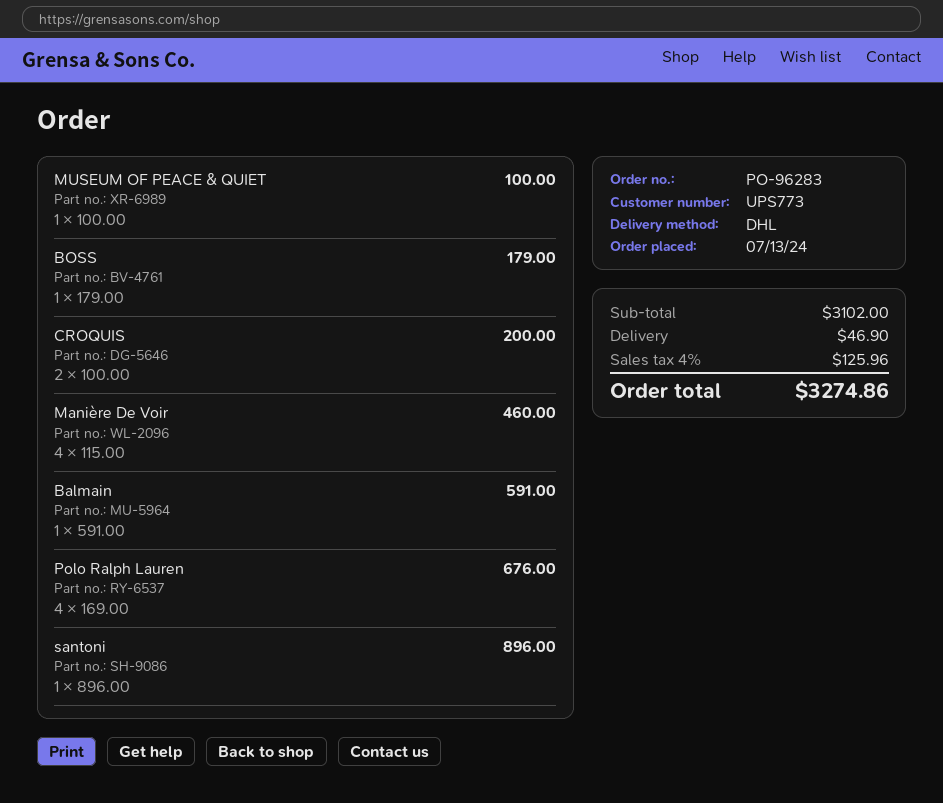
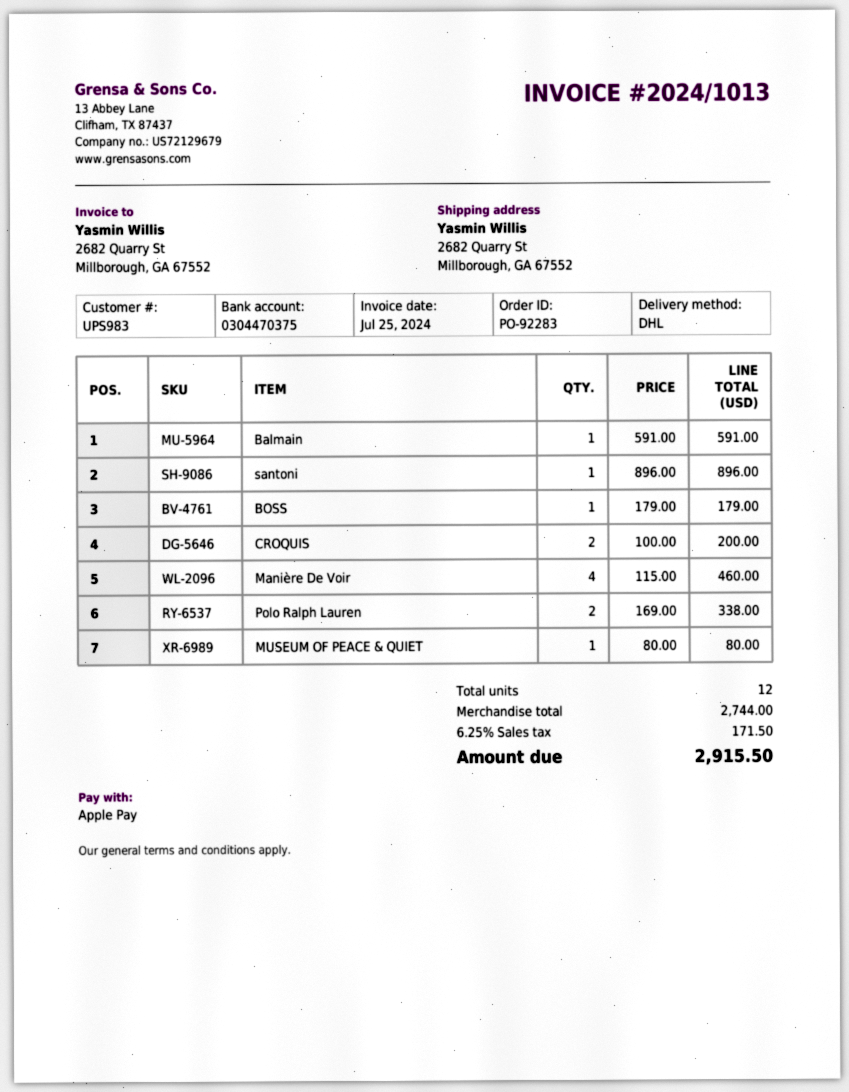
order number: PO-96283 -> PO-92283
customer number: UPS773 -> UPS983
MUSEUM OF PEACE & QUIET: 1 x 100.00 = 100.00 -> 1 x 80.00 = 80.00
Polo Ralph Lauren: 4 x 169.00 = 676.00 -> 2 x 169.00 = 338.00
subtotal: 3102.00 -> 2744.00
shipping: 46.90 -> none
tax: 4% = 125.96 -> 6.25% = 171.50
total: 3274.86 -> 2915.50

